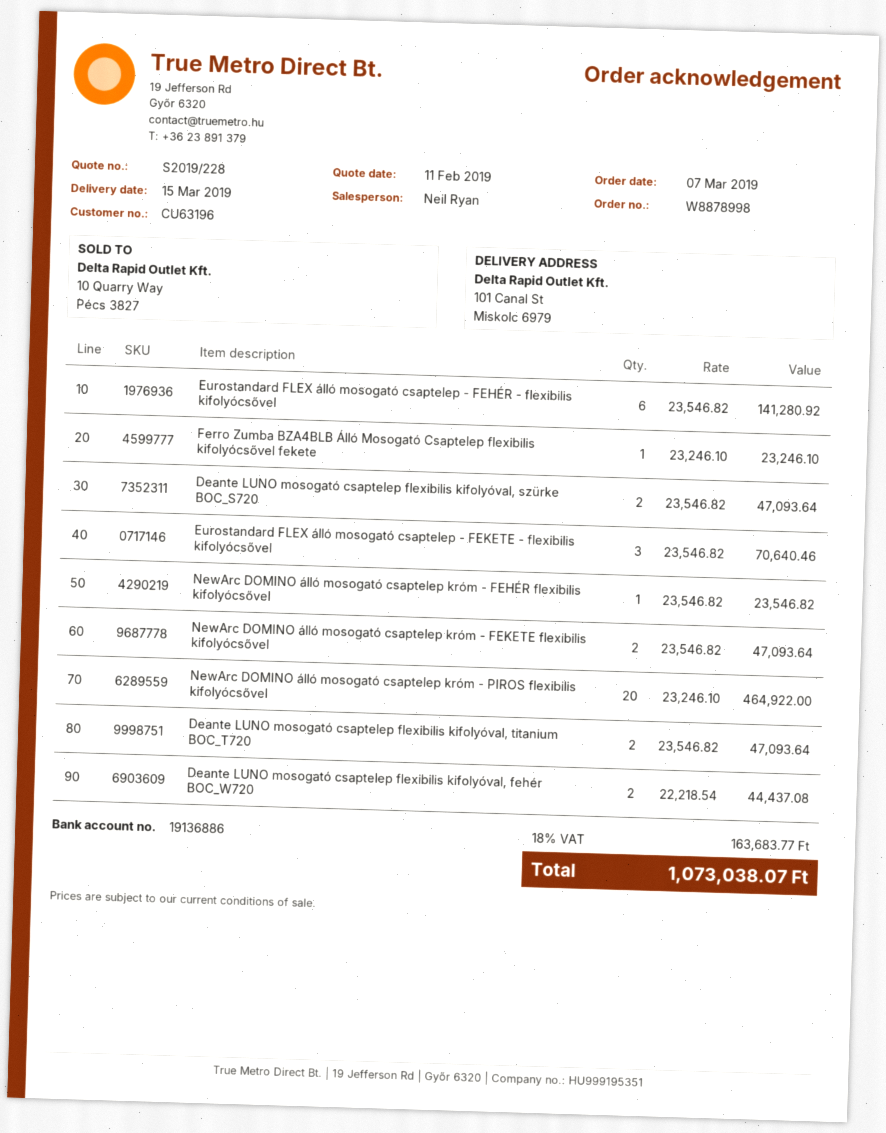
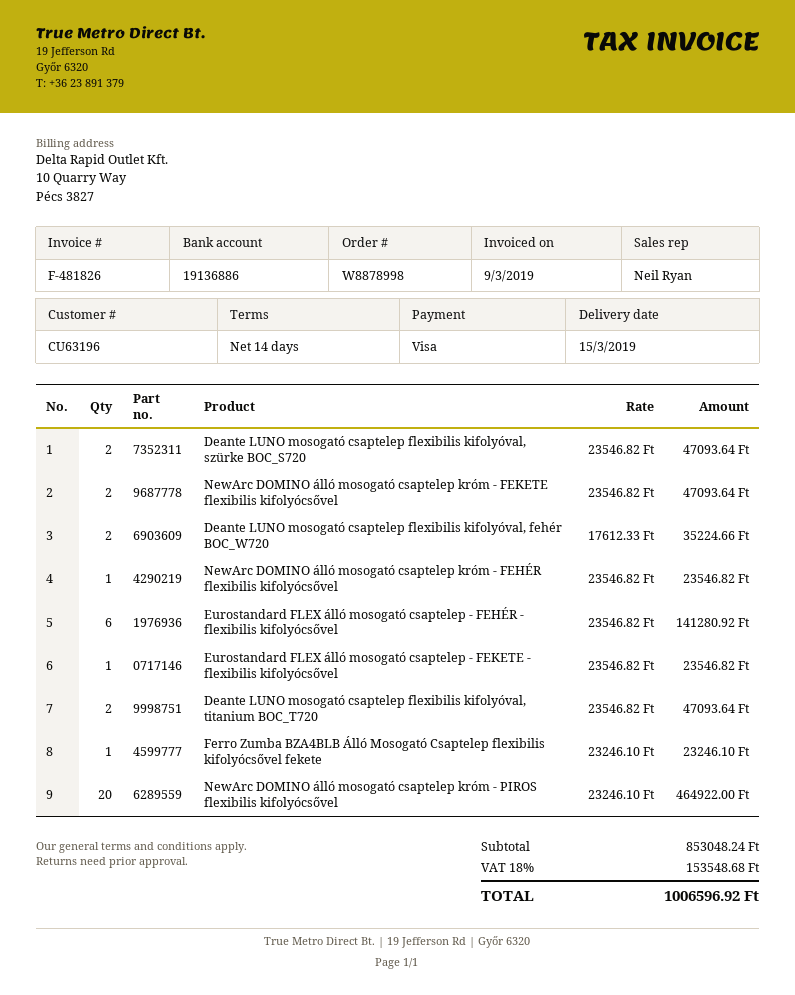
Eurostandard FLEX álló mosogató csaptelep - FEKETE - flexibilis kifolyócsővel: 3 x 23546.82 = 70640.46 -> 1 x 23546.82 = 23546.82
Deante LUNO mosogató csaptelep flexibilis kifolyóval, fehér BOC_W720: 2 x 22218.54 = 44437.08 -> 2 x 17612.33 = 35224.66
tax: 18% = 163683.77 -> 18% = 153548.68
total: 1073038.07 -> 1006596.92

